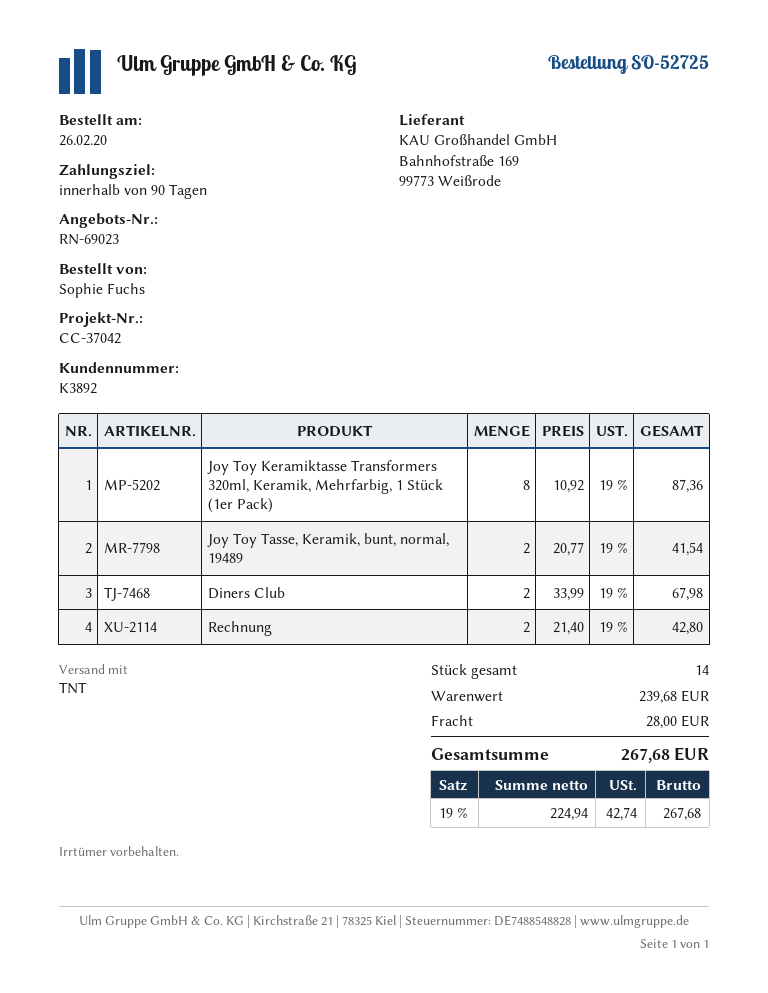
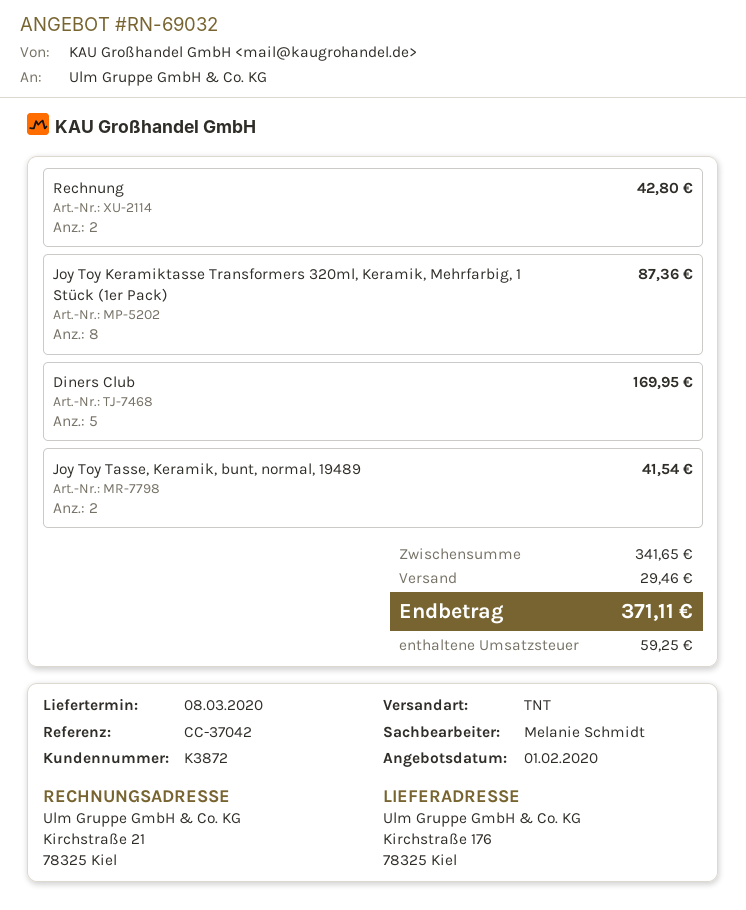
quote number: RN-69023 -> RN-69032
customer number: K3892 -> K3872
Diners Club: 2 for 67.98 -> 5 for 169.95
subtotal: 239.68 -> 341.65
shipping: 28.00 -> 29.46
tax: 42.74 -> 59.25
total: 267.68 -> 371.11

